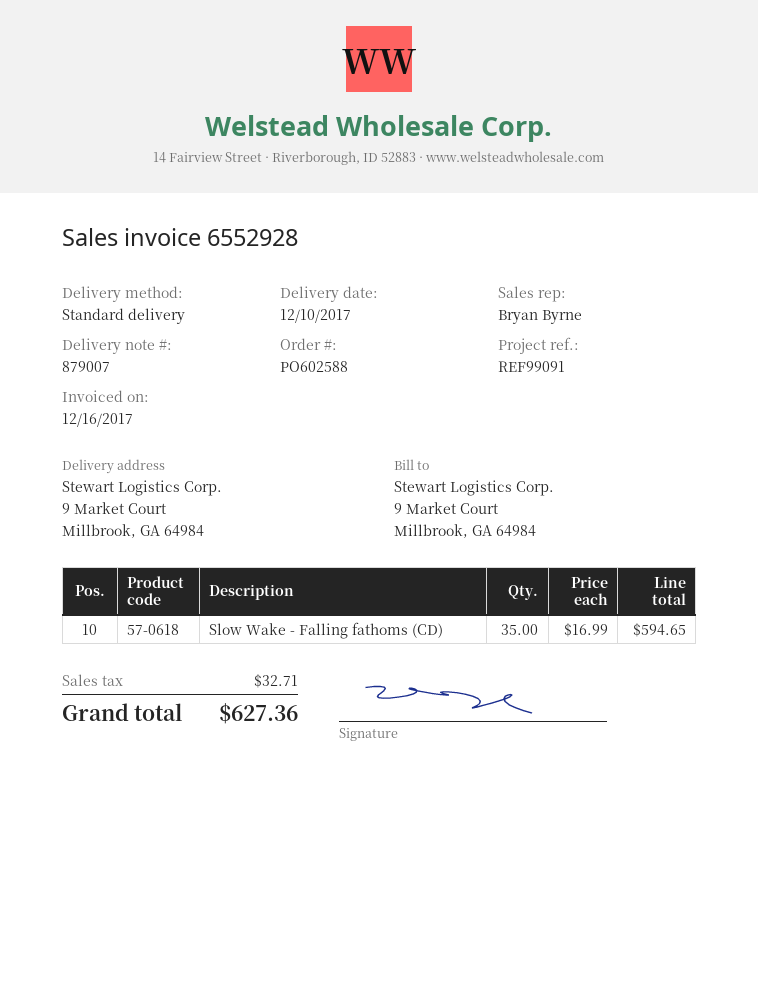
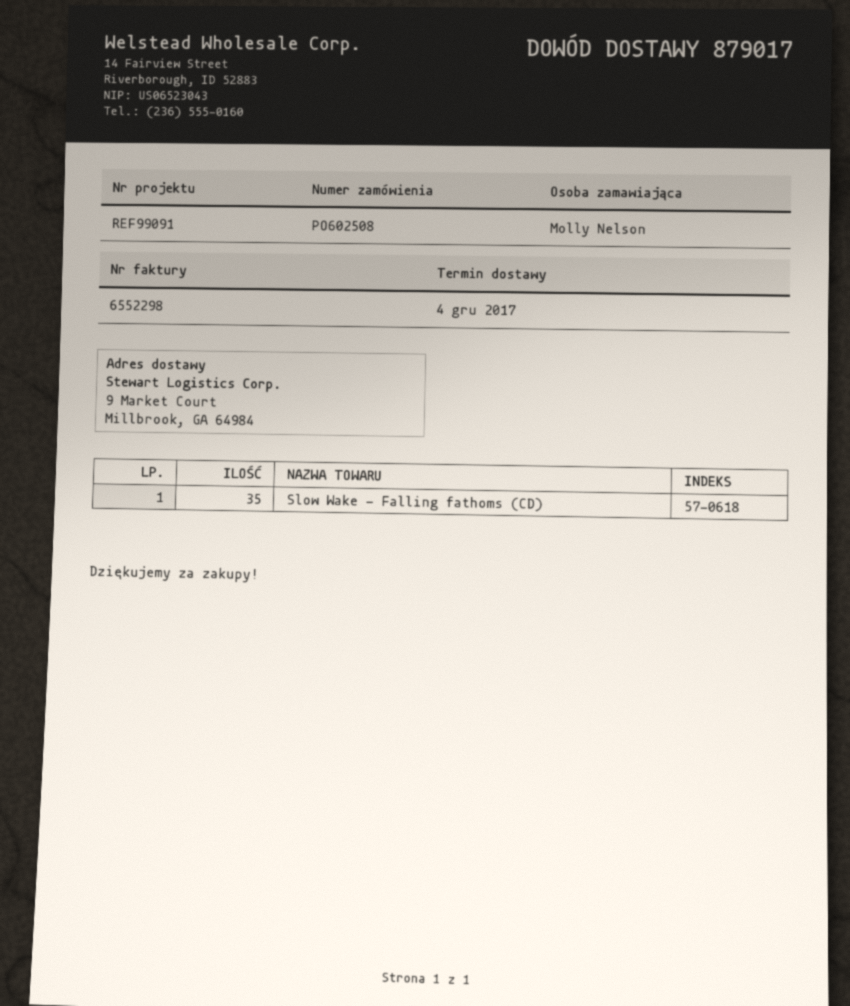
order number: PO602588 -> PO602508
delivery note number: 879007 -> 879017
delivery date: 2017-12-10 -> 2017-12-04
invoice number: 6552928 -> 6552298

